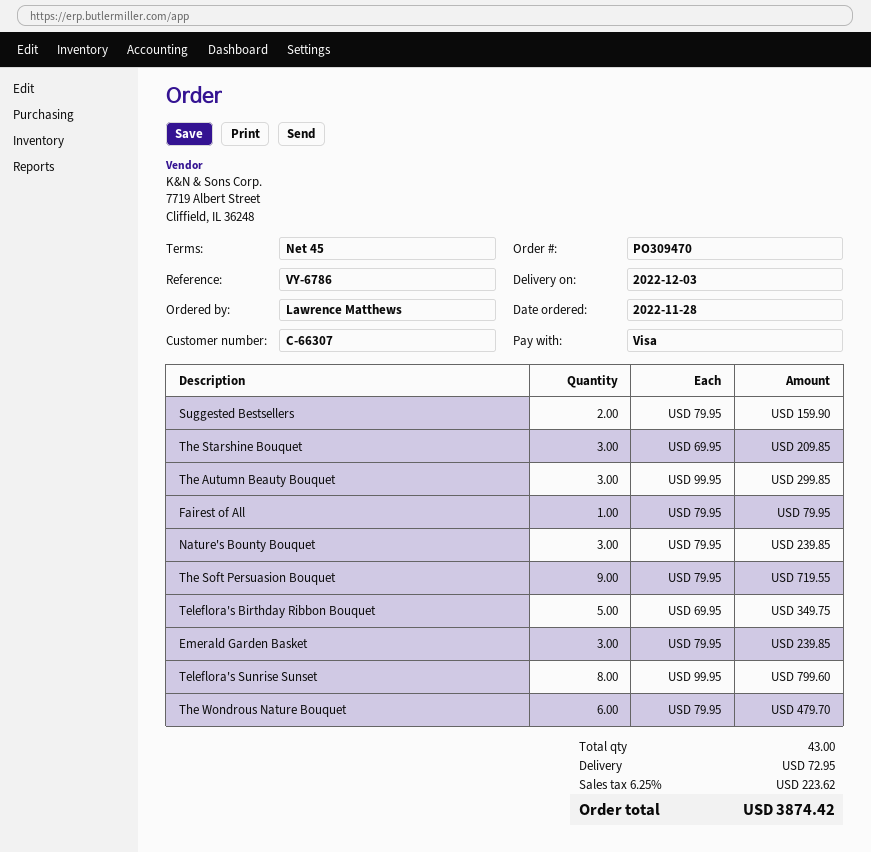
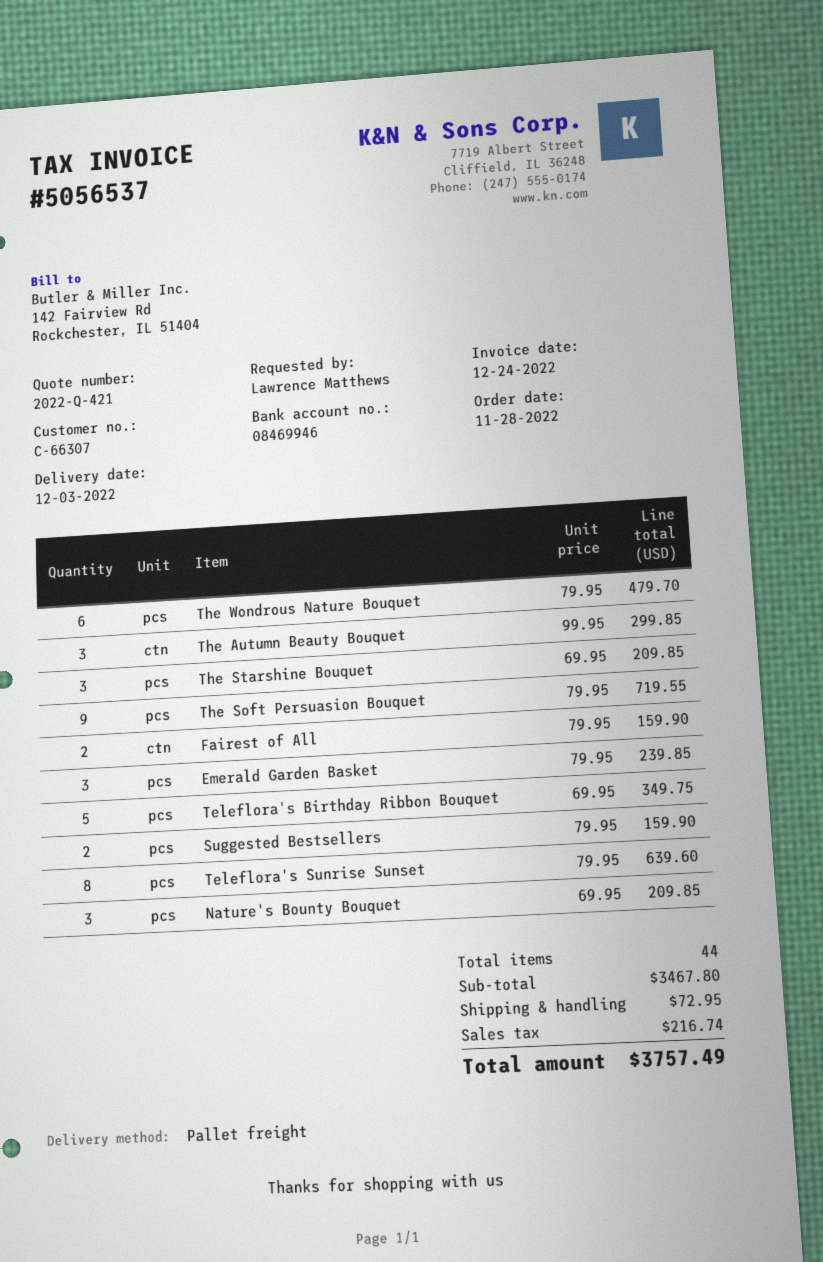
Fairest of All: 1 x 79.95 = 79.95 -> 2 x 79.95 = 159.90
Nature's Bounty Bouquet: 3 x 79.95 = 239.85 -> 3 x 69.95 = 209.85
Teleflora's Sunrise Sunset: 8 x 99.95 = 799.60 -> 8 x 79.95 = 639.60
total quantity: 43 -> 44
tax: 223.62 -> 216.74
total: 3874.42 -> 3757.49

